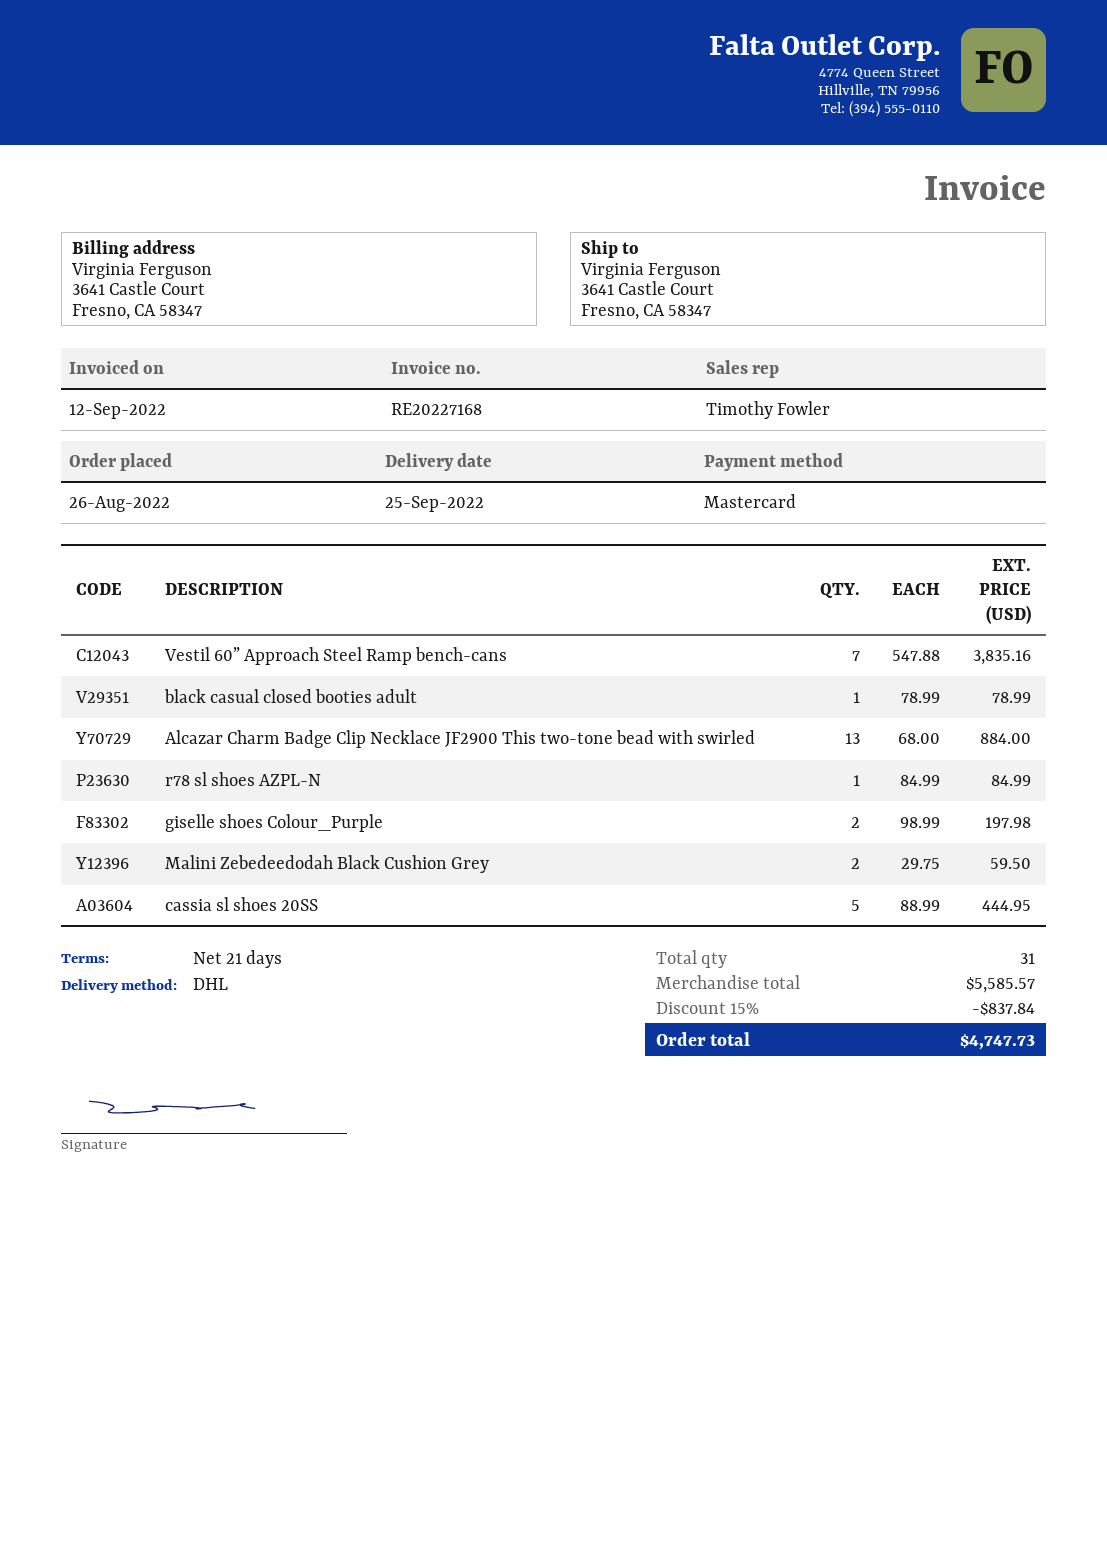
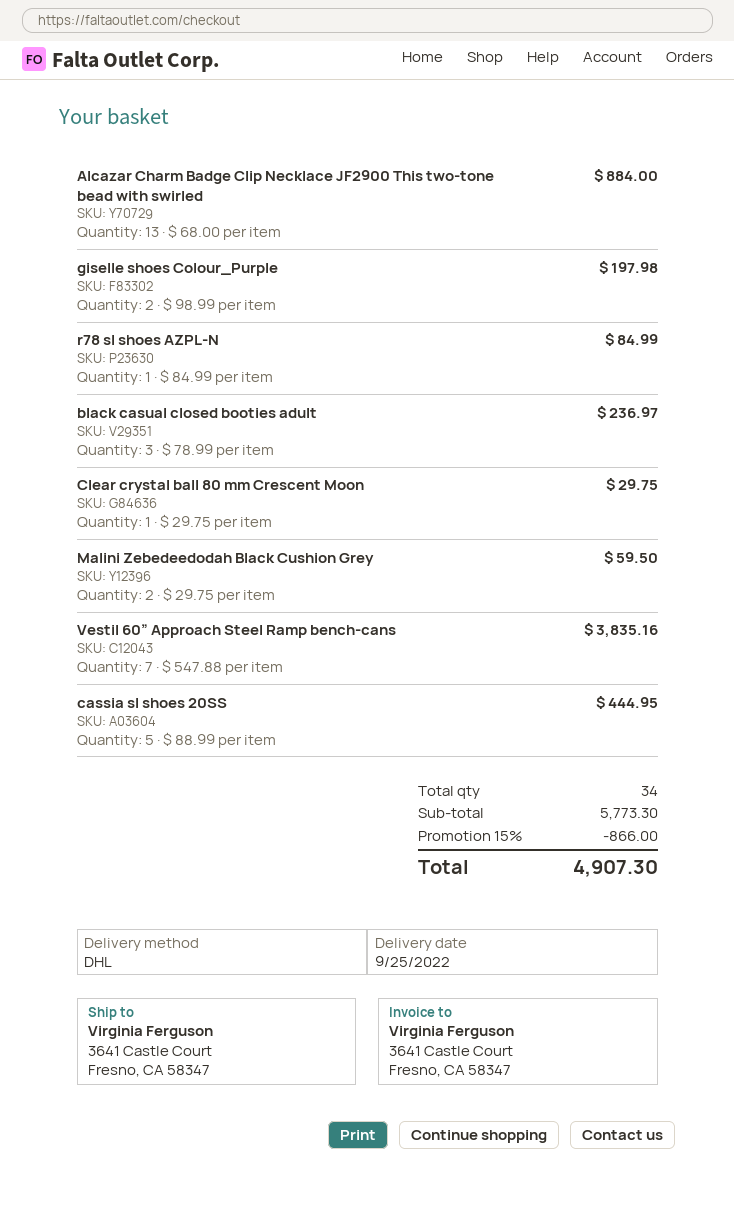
black casual closed booties adult: 1 x 78.99 = 78.99 -> 3 x 78.99 = 236.97
Clear crystal ball 80 mm Crescent Moon: none -> 1 x 29.75 = 29.75
total quantity: 31 -> 34
subtotal: 5585.57 -> 5773.30
discount: 15% = 837.84 -> 15% = 866.00
total: 4747.73 -> 4907.30

